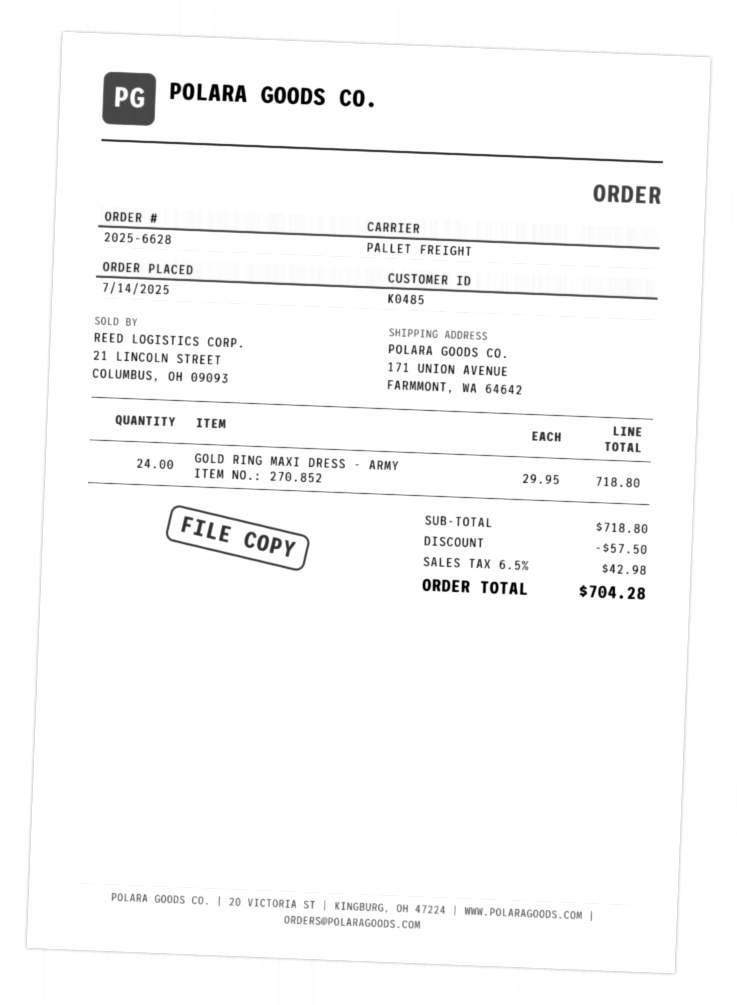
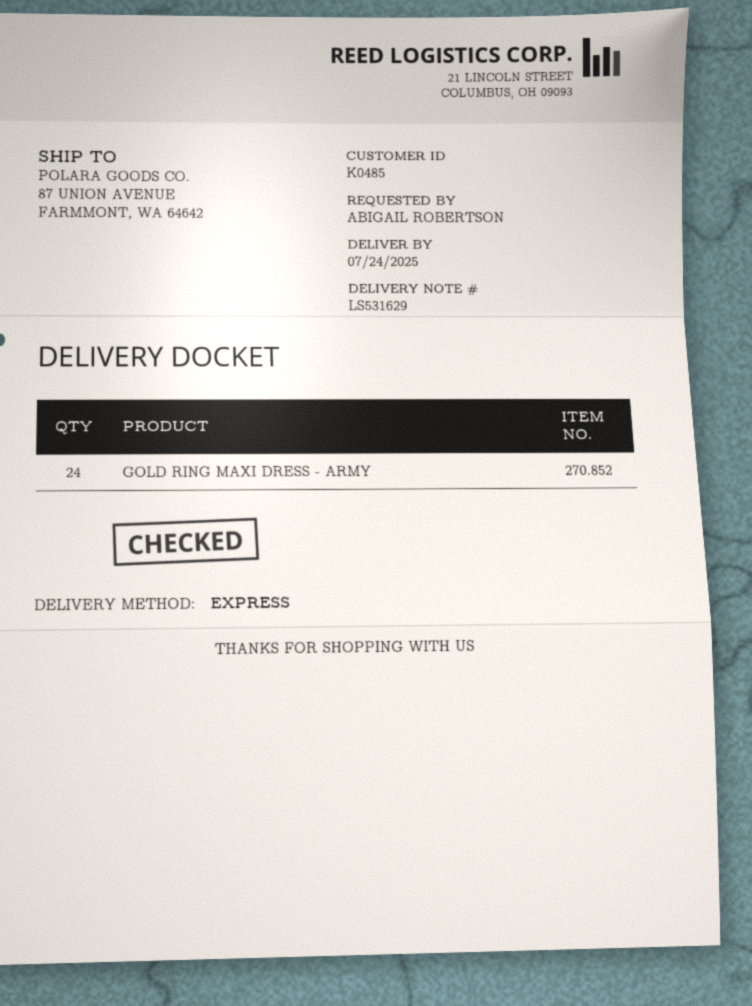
shipping method: pallet freight -> express
ship to: 171 UNION AVENUE, FARMMONT, WA 64642 -> 87 UNION AVENUE, FARMMONT, WA 64642

